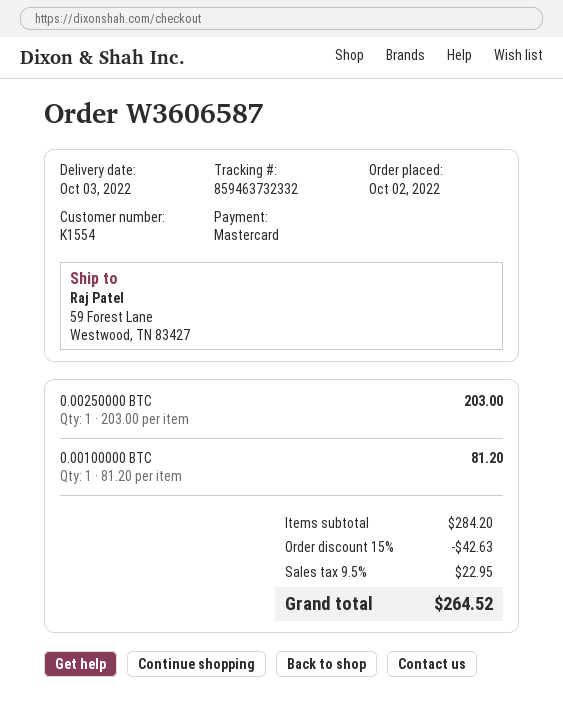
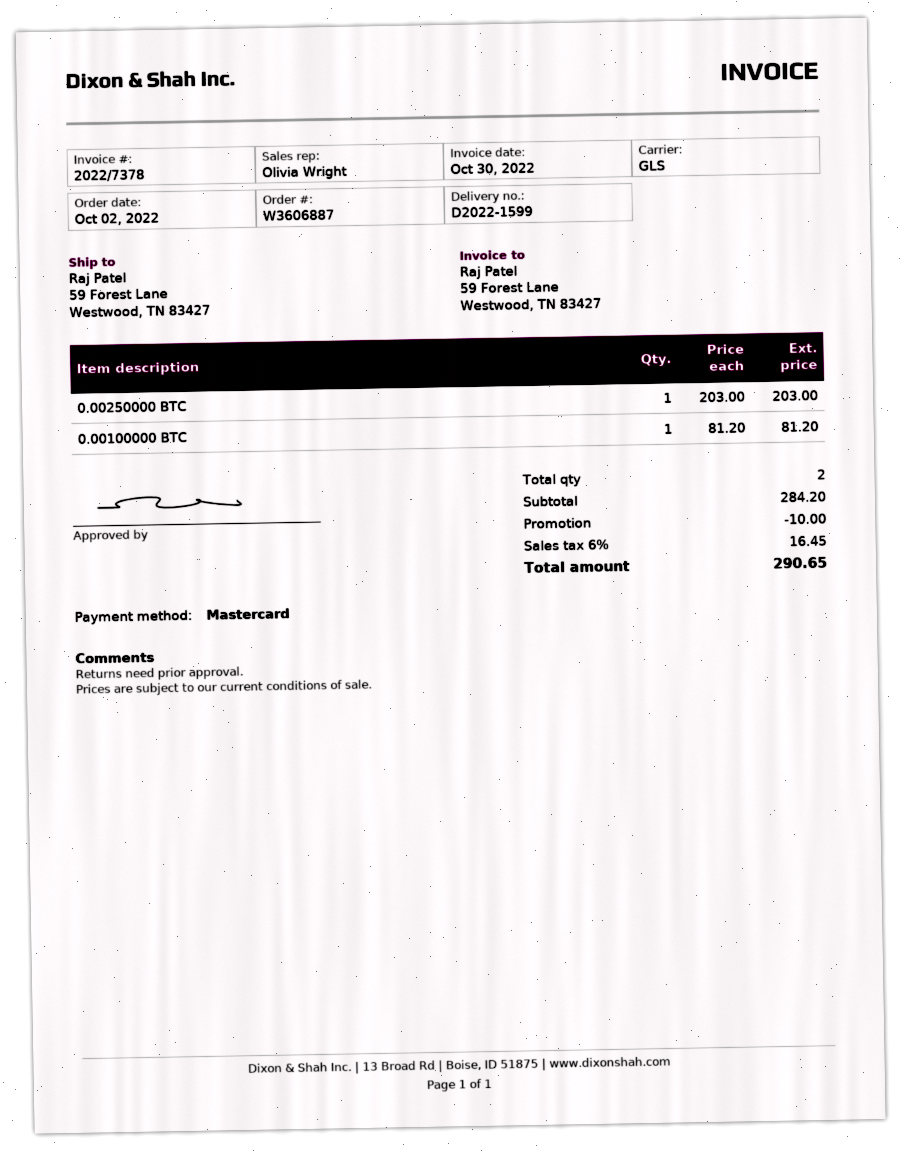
order number: W3606587 -> W3606887
discount: 42.63 -> 10.00
tax: 9.5% = 22.95 -> 6% = 16.45
total: 264.52 -> 290.65

